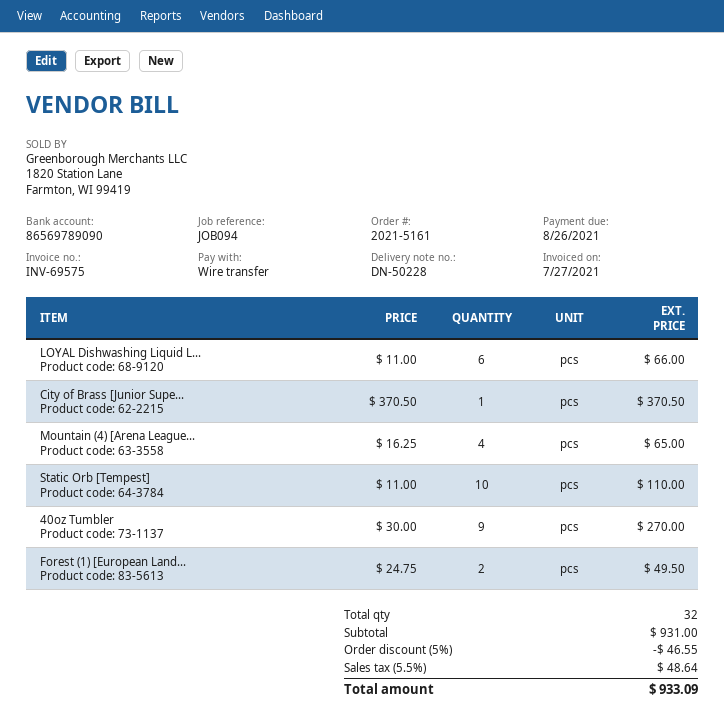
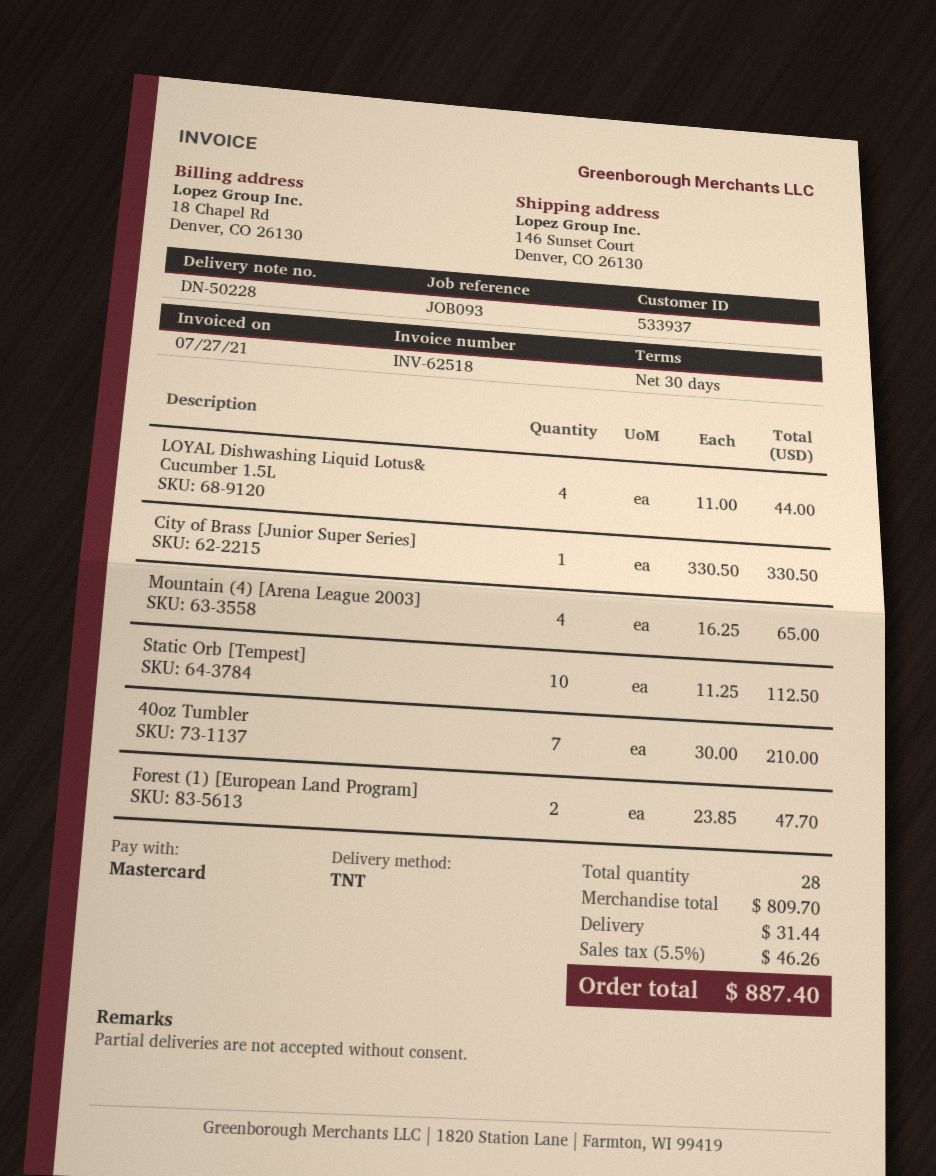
invoice number: INV-69575 -> INV-62518
reference: JOB094 -> JOB093
payment method: bank transfer -> Mastercard
LOYAL Dishwashing Liquid L...: 6 x 11.00 = 66.00 -> 4 x 11.00 = 44.00
City of Brass [Junior Supe...: 1 x 370.50 = 370.50 -> 1 x 330.50 = 330.50
Static Orb [Tempest]: 10 x 11.00 = 110.00 -> 10 x 11.25 = 112.50
40oz Tumbler: 9 x 30.00 = 270.00 -> 7 x 30.00 = 210.00
Forest (1) [European Land...: 2 x 24.75 = 49.50 -> 2 x 23.85 = 47.70
total quantity: 32 -> 28
subtotal: 931.00 -> 809.70
discount: 5% = 46.55 -> none
shipping: none -> 31.44
tax: 5.5% = 48.64 -> 5.5% = 46.26
total: 933.09 -> 887.40

